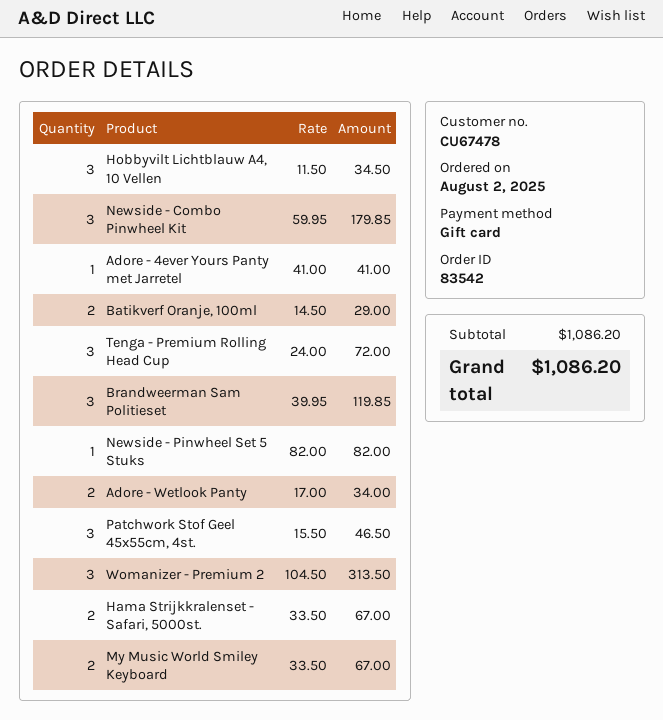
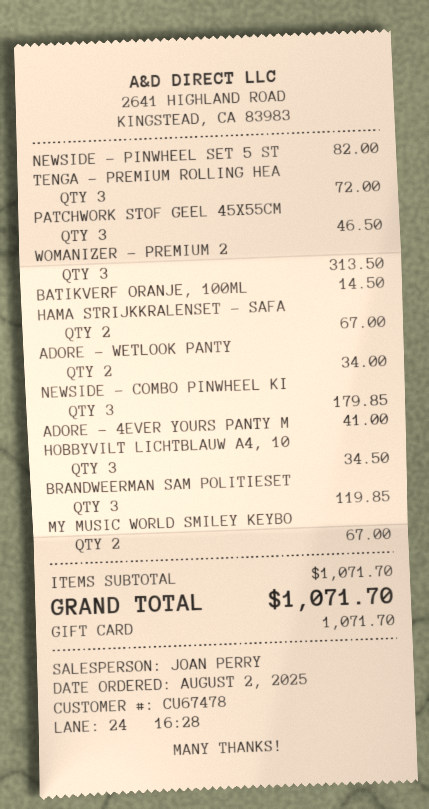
Batikverf Oranje, 100ml: 2 for 29.00 -> 1 for 14.50
subtotal: 1086.20 -> 1071.70
total: 1086.20 -> 1071.70

